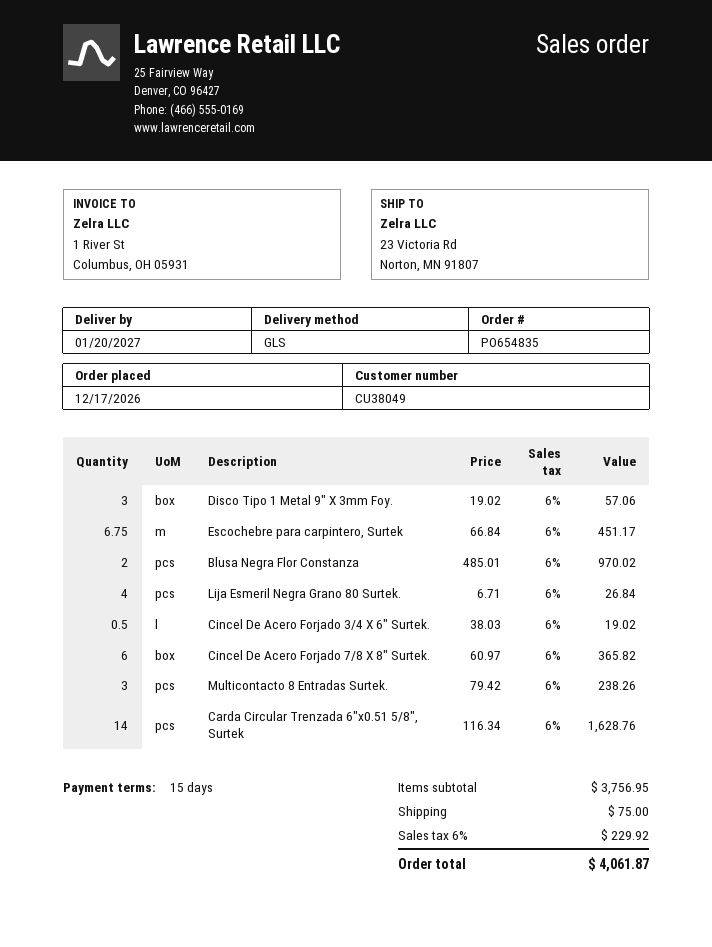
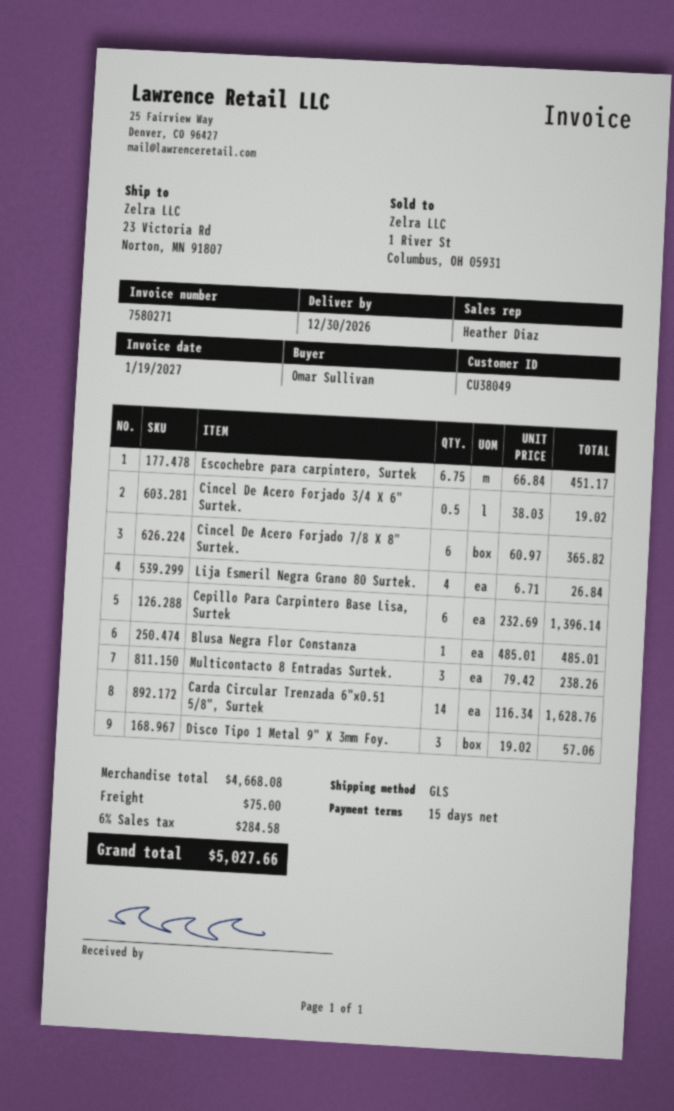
delivery date: 2027-01-20 -> 2026-12-30
Blusa Negra Flor Constanza: 2 x 485.01 = 970.02 -> 1 x 485.01 = 485.01
Cepillo Para Carpintero Base Lisa, Surtek: none -> 6 x 232.69 = 1396.14
subtotal: 3756.95 -> 4668.08
tax: 6% = 229.92 -> 6% = 284.58
total: 4061.87 -> 5027.66

